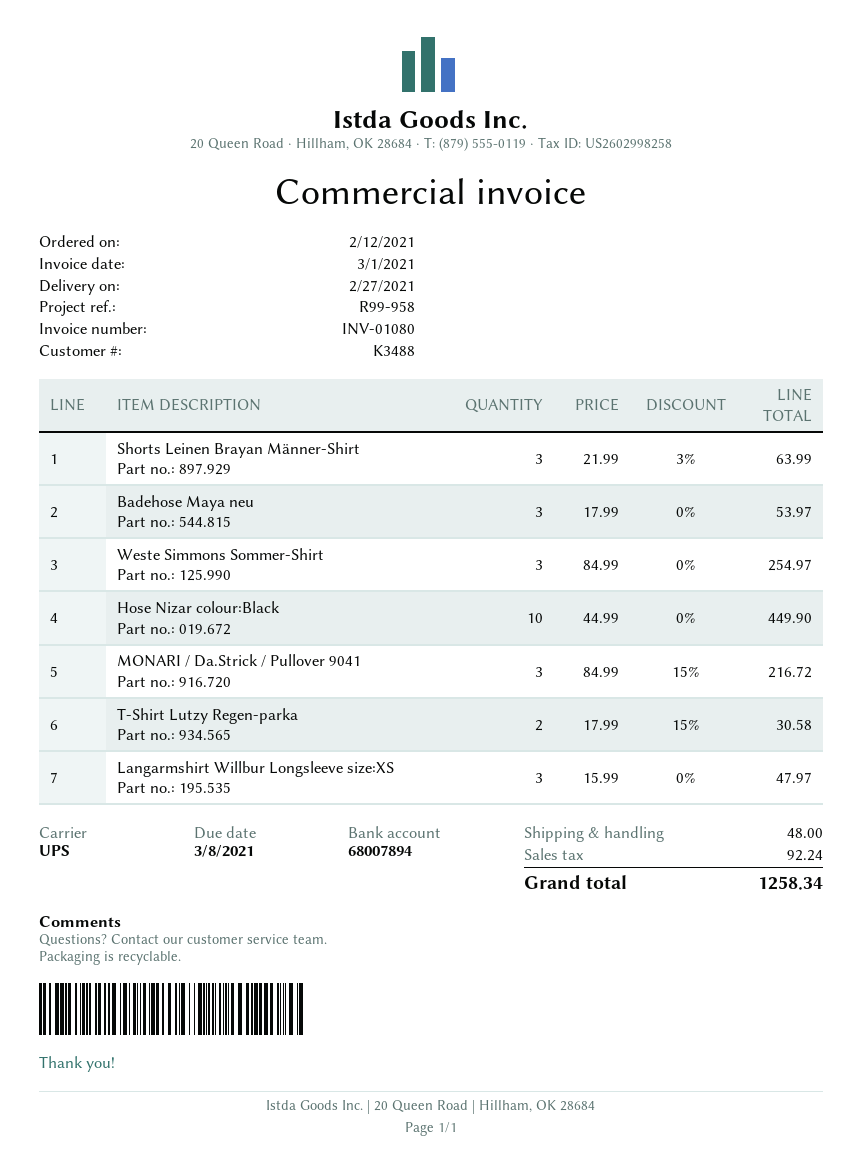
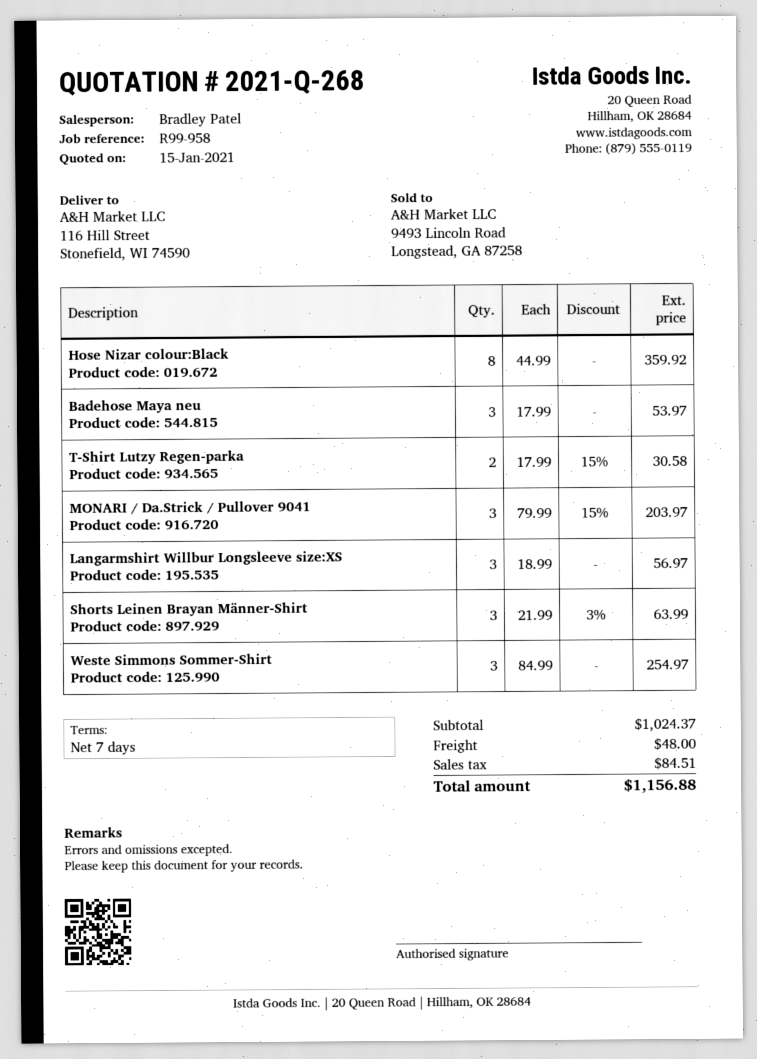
Hose Nizar colour:Black: 10 x 44.99 = 449.90 -> 8 x 44.99 = 359.92
MONARI / Da.Strick / Pullover 9041: 3 x 84.99 - 15% = 216.72 -> 3 x 79.99 - 15% = 203.97
Langarmshirt Willbur Longsleeve size:XS: 3 x 15.99 = 47.97 -> 3 x 18.99 = 56.97
tax: 92.24 -> 84.51
total: 1258.34 -> 1156.88

